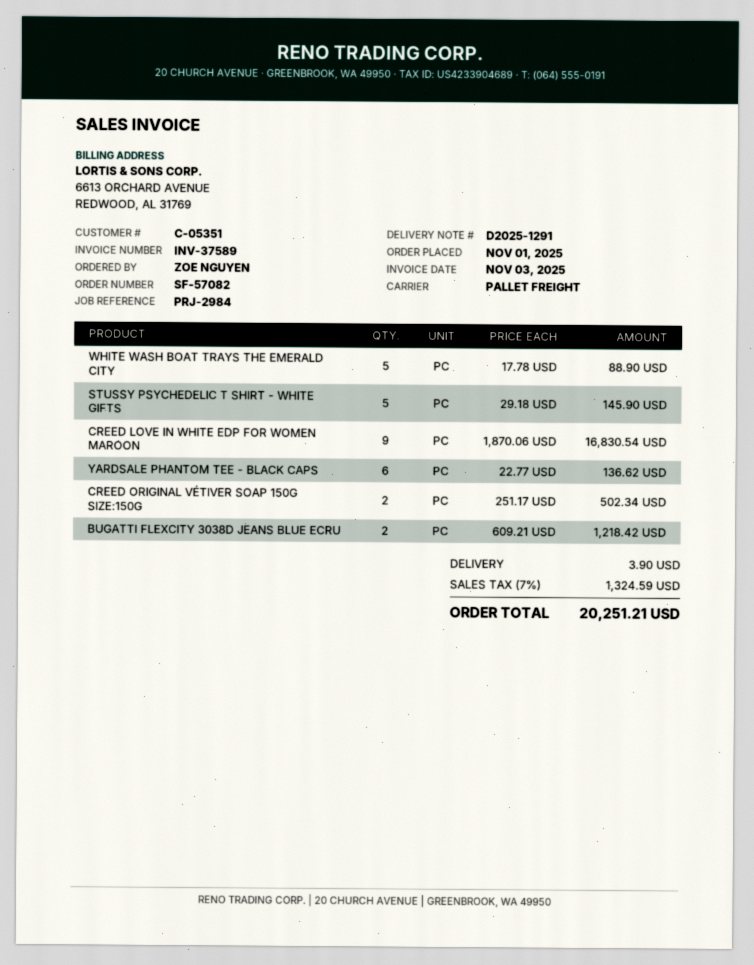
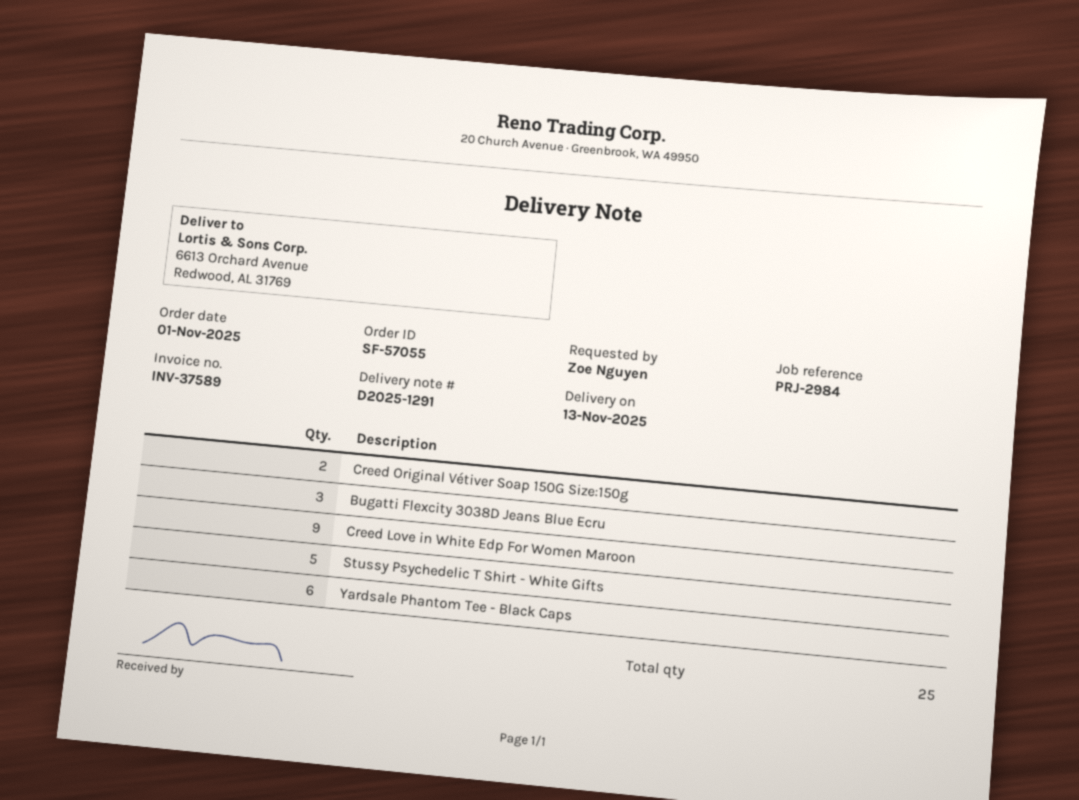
order number: SF-57082 -> SF-57055
WHITE WASH BOAT TRAYS THE EMERALD CITY: 5 -> none
BUGATTI FLEXCITY 3038D JEANS BLUE ECRU: 2 -> 3

